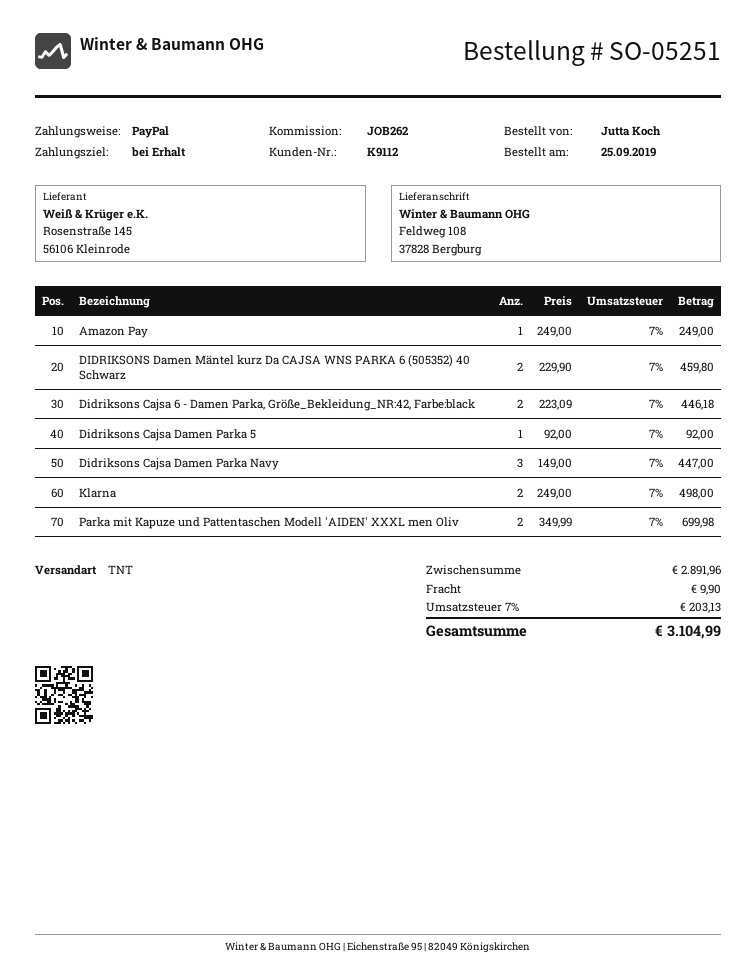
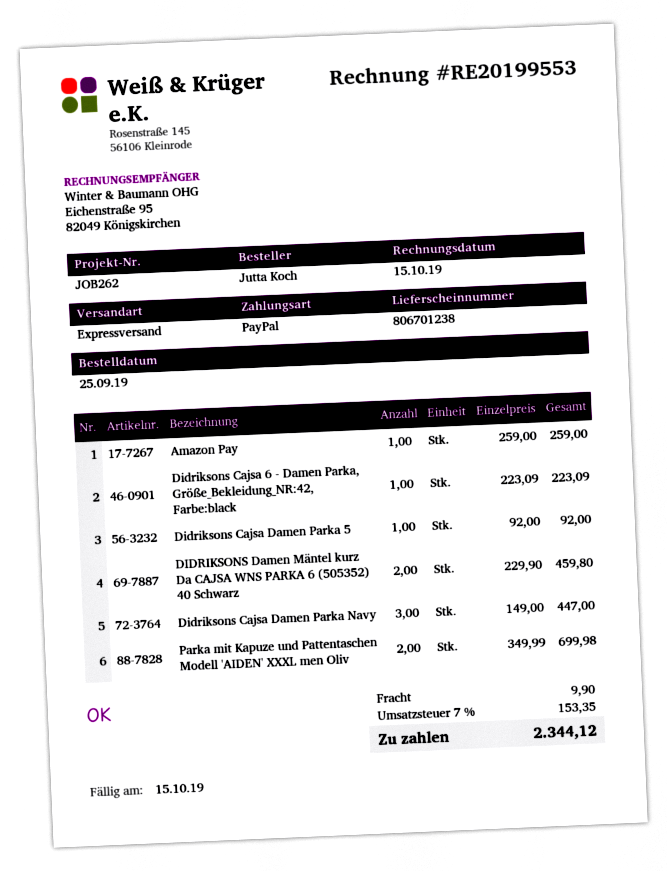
shipping method: TNT -> express
Amazon Pay: 1 x 249.00 = 249.00 -> 1 x 259.00 = 259.00
Didriksons Cajsa 6 - Damen Parka, Größe_Bekleidung_NR:42, Farbe:black: 2 x 223.09 = 446.18 -> 1 x 223.09 = 223.09
Klarna: 2 x 249.00 = 498.00 -> none
tax: 7% = 203.13 -> 7% = 153.35
total: 3104.99 -> 2344.12

